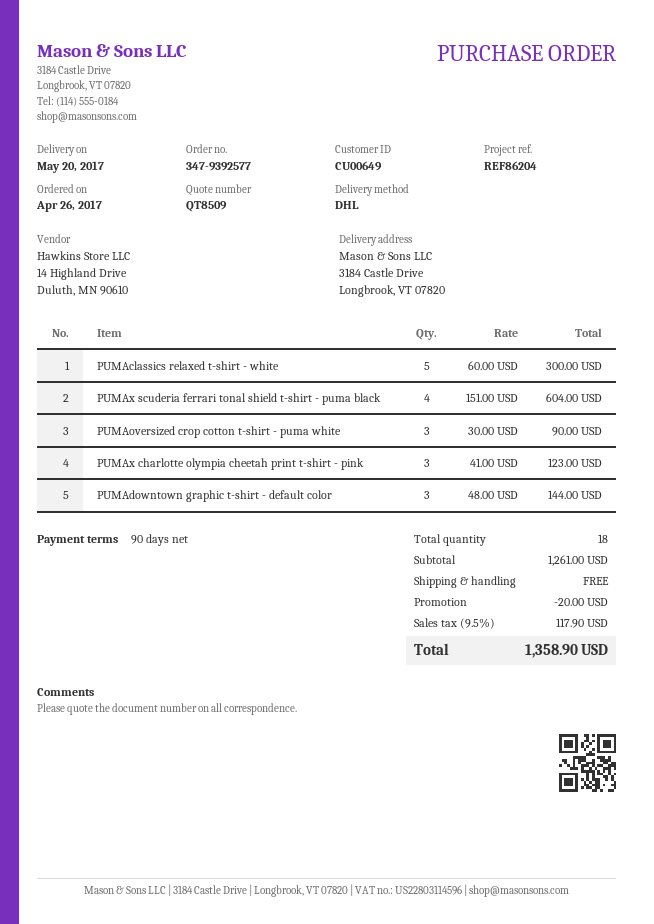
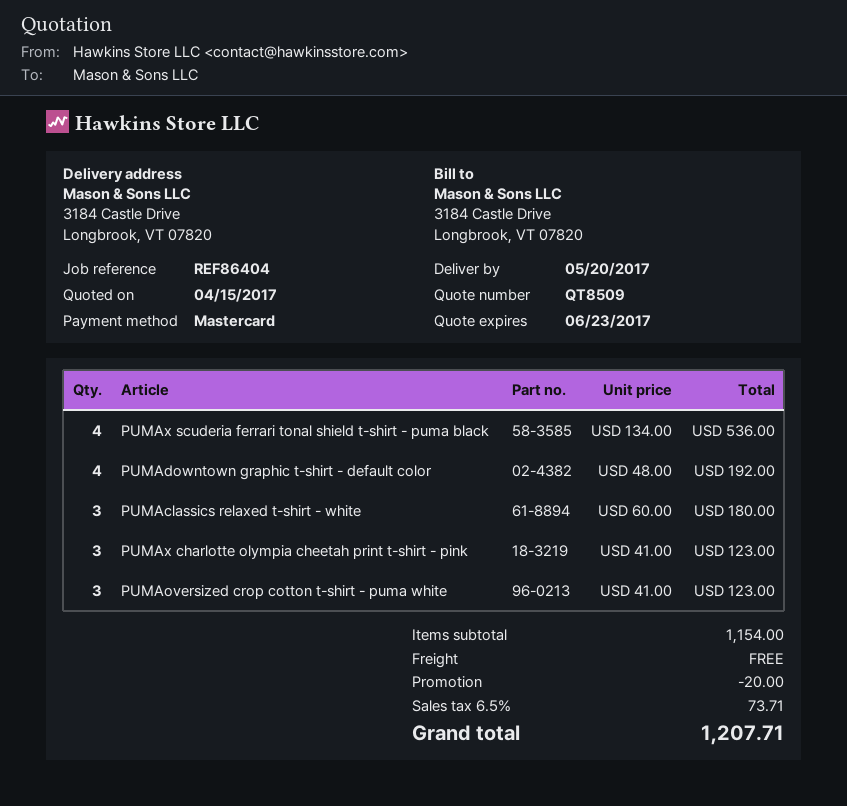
reference: REF86204 -> REF86404
PUMAclassics relaxed t-shirt - white: 5 x 60.00 = 300.00 -> 3 x 60.00 = 180.00
PUMAx scuderia ferrari tonal shield t-shirt - puma black: 4 x 151.00 = 604.00 -> 4 x 134.00 = 536.00
PUMAoversized crop cotton t-shirt - puma white: 3 x 30.00 = 90.00 -> 3 x 41.00 = 123.00
PUMAdowntown graphic t-shirt - default color: 3 x 48.00 = 144.00 -> 4 x 48.00 = 192.00
subtotal: 1261.00 -> 1154.00
tax: 9.5% = 117.90 -> 6.5% = 73.71
total: 1358.90 -> 1207.71

